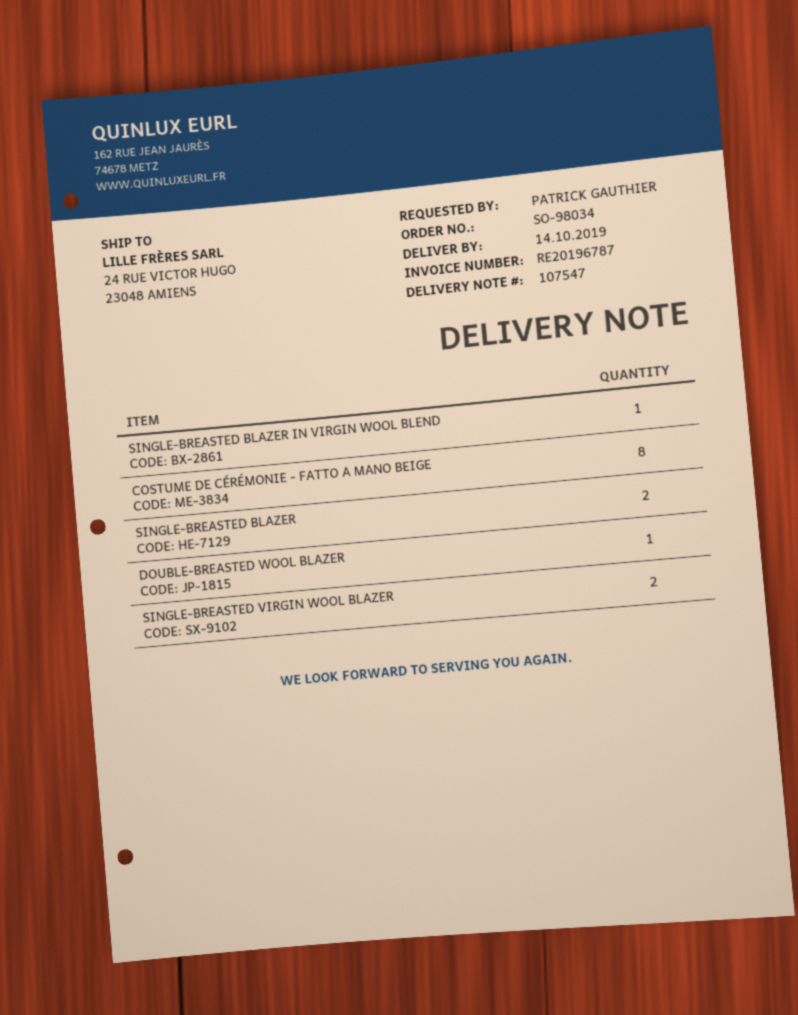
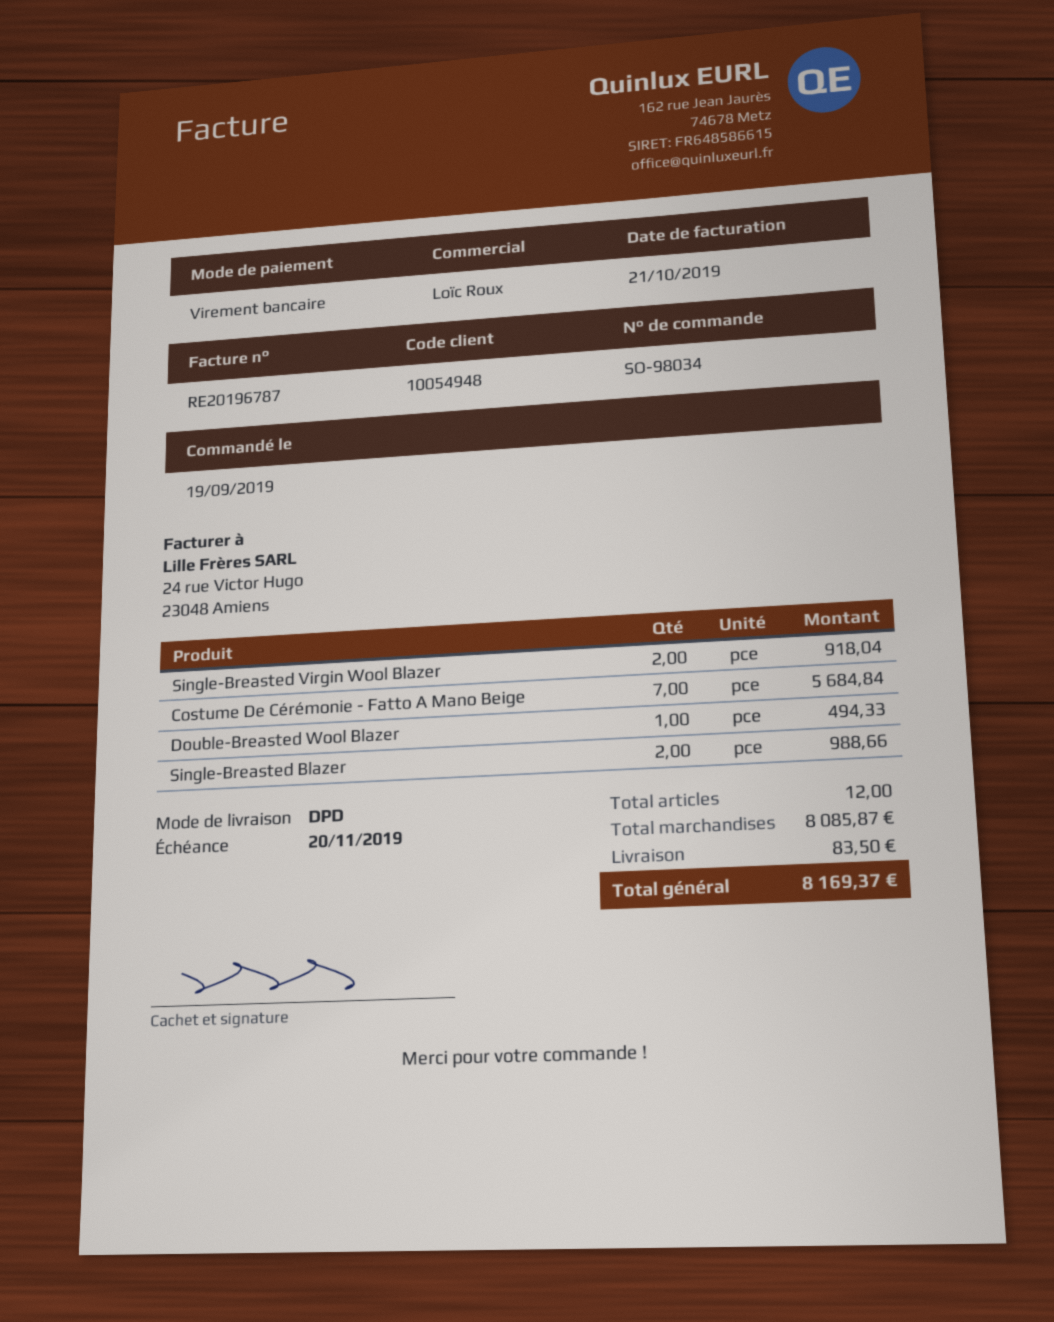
SINGLE-BREASTED BLAZER IN VIRGIN WOOL BLEND: 1 -> none
COSTUME DE CÉRÉMONIE - FATTO A MANO BEIGE: 8 -> 7

